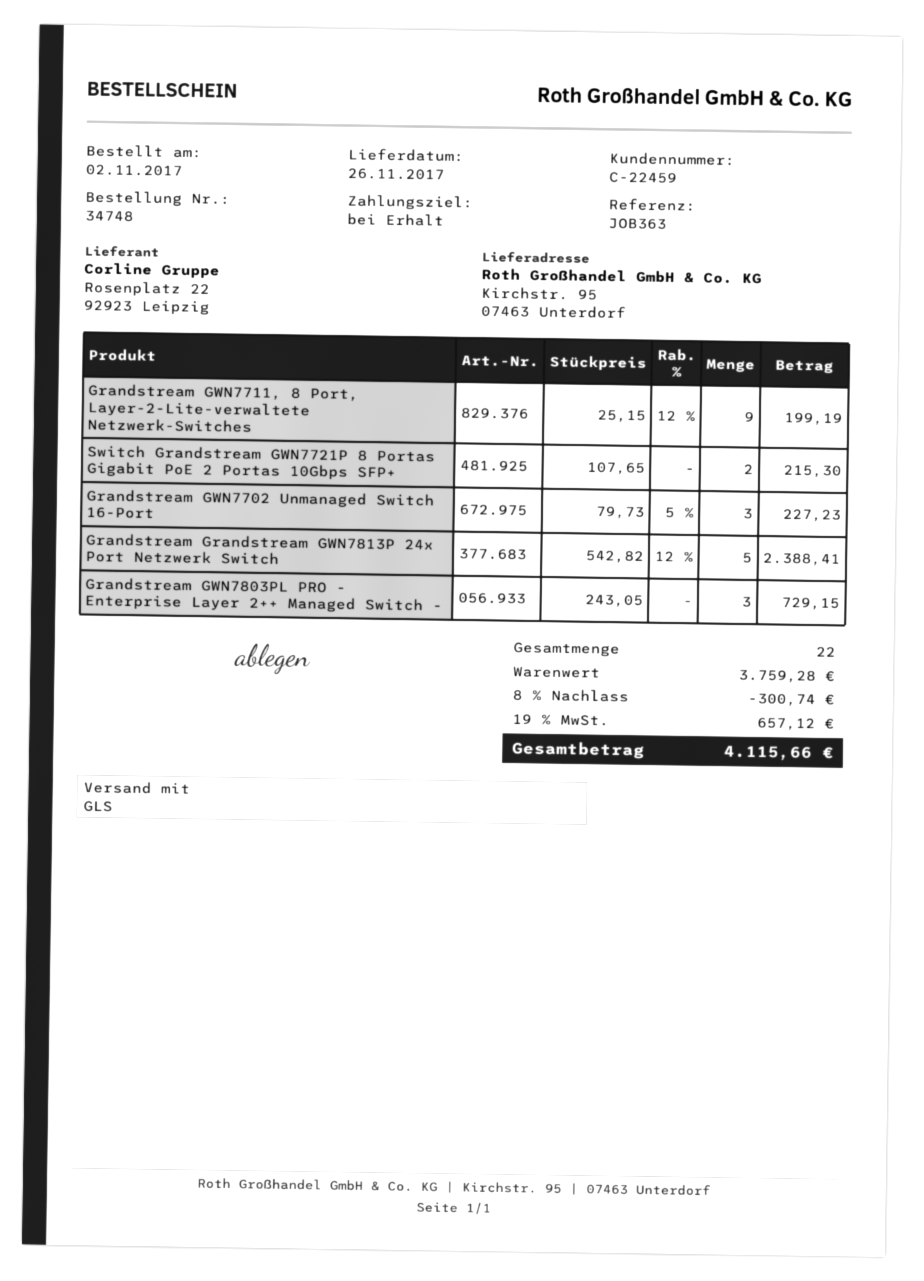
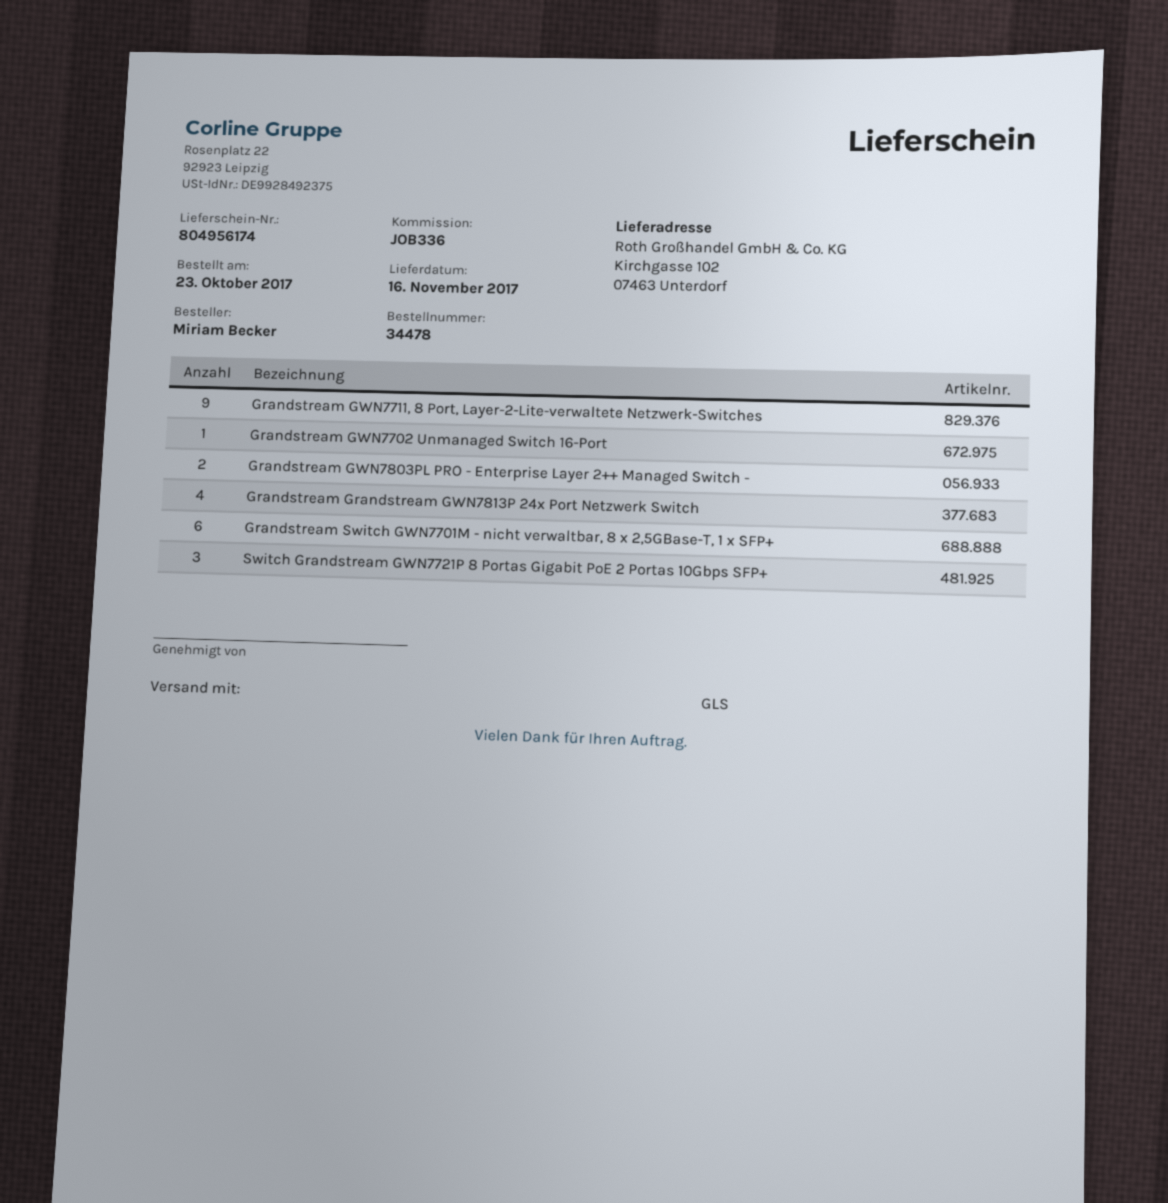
order number: 34748 -> 34478
order date: 2017-11-02 -> 2017-10-23
delivery date: 2017-11-26 -> 2017-11-16
reference: JOB363 -> JOB336
ship to: Kirchstr. 95, 07463 Unterdorf -> Kirchgasse 102, 07463 Unterdorf
Switch Grandstream GWN7721P 8 Portas Gigabit PoE 2 Portas 10Gbps SFP+: 2 -> 3
Grandstream GWN7702 Unmanaged Switch 16-Port: 3 -> 1
Grandstream Grandstream GWN7813P 24x Port Netzwerk Switch: 5 -> 4
Grandstream GWN7803PL PRO - Enterprise Layer 2++ Managed Switch -: 3 -> 2
Grandstream Switch GWN7701M - nicht verwaltbar, 8 x 2,5GBase-T, 1 x SFP+: none -> 6

